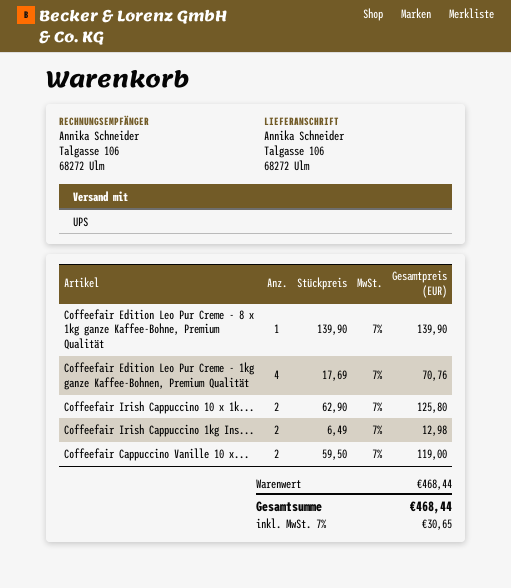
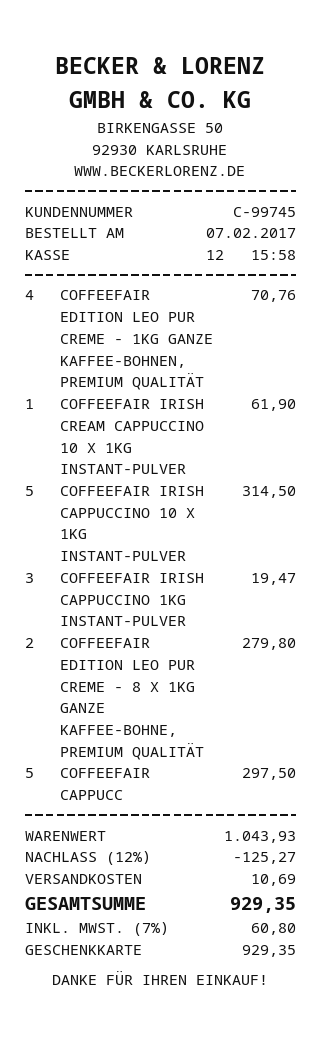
Coffeefair Edition Leo Pur Creme - 8 x 1kg ganze Kaffee-Bohne, Premium Qualität: 1 for 139.90 -> 2 for 279.80
Coffeefair Irish Cappuccino 10 x 1k...: 2 for 125.80 -> 5 for 314.50
Coffeefair Irish Cappuccino 1kg Ins...: 2 for 12.98 -> 3 for 19.47
Coffeefair Cappuccino Vanille 10 x...: 2 for 119.00 -> 5 for 297.50
COFFEEFAIR IRISH CREAM CAPPUCCINO 10 X 1KG INSTANT-PULVER: none -> 1 for 61.90
subtotal: 468.44 -> 1043.93
discount: none -> 12% = 125.27
shipping: none -> 10.69
tax: 7% = 30.65 -> 7% = 60.80
total: 468.44 -> 929.35

